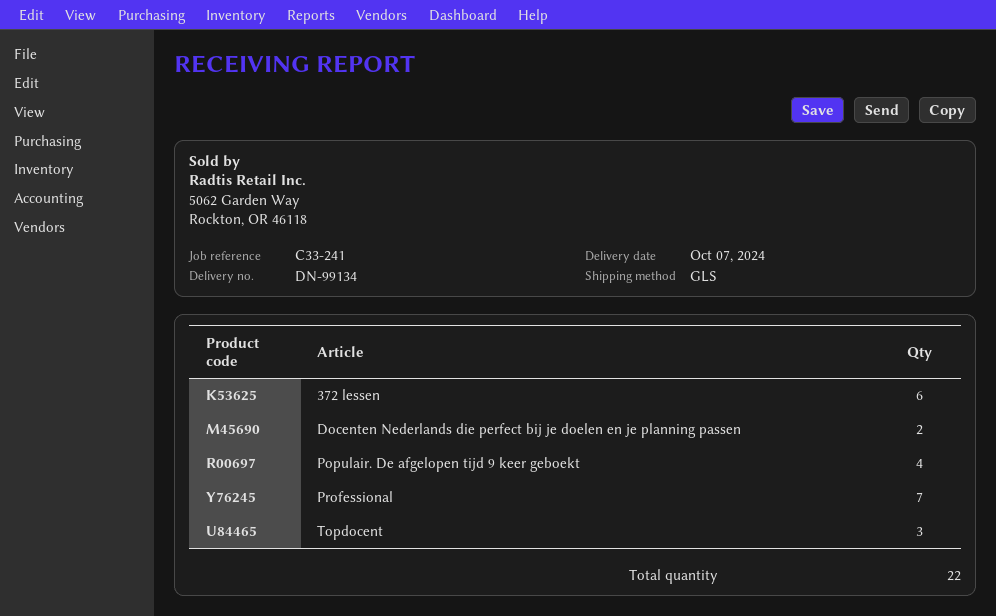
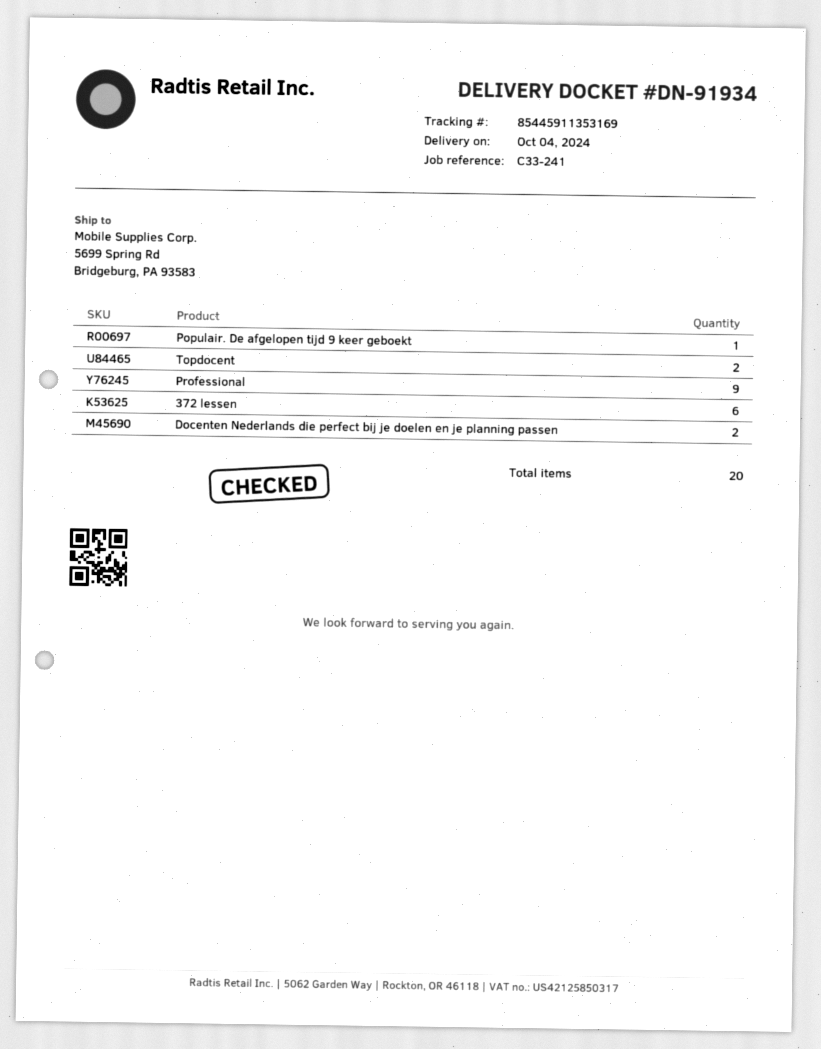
delivery note number: DN-99134 -> DN-91934
delivery date: 2024-10-07 -> 2024-10-04
Populair. De afgelopen tijd 9 keer geboekt: 4 -> 1
Professional: 7 -> 9
Topdocent: 3 -> 2
total quantity: 22 -> 20

